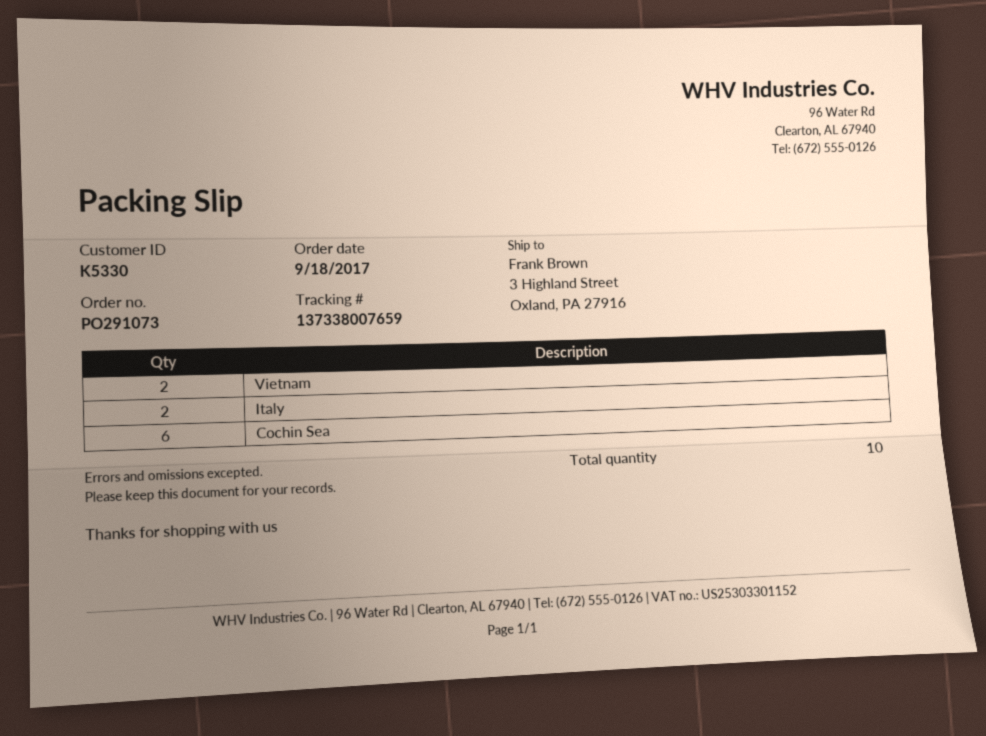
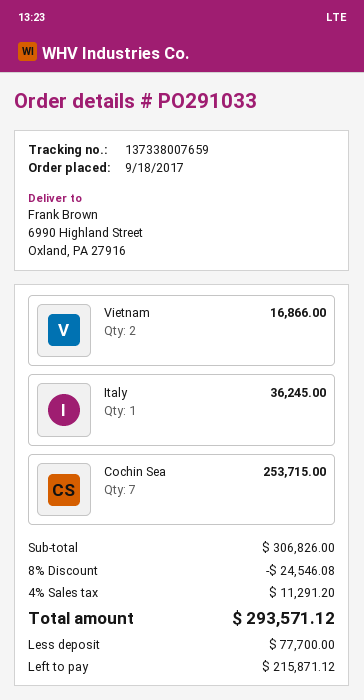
order number: PO291073 -> PO291033
ship to: 3 Highland Street, Oxland, PA 27916 -> 6990 Highland Street, Oxland, PA 27916
Italy: 2 -> 1
Cochin Sea: 6 -> 7

